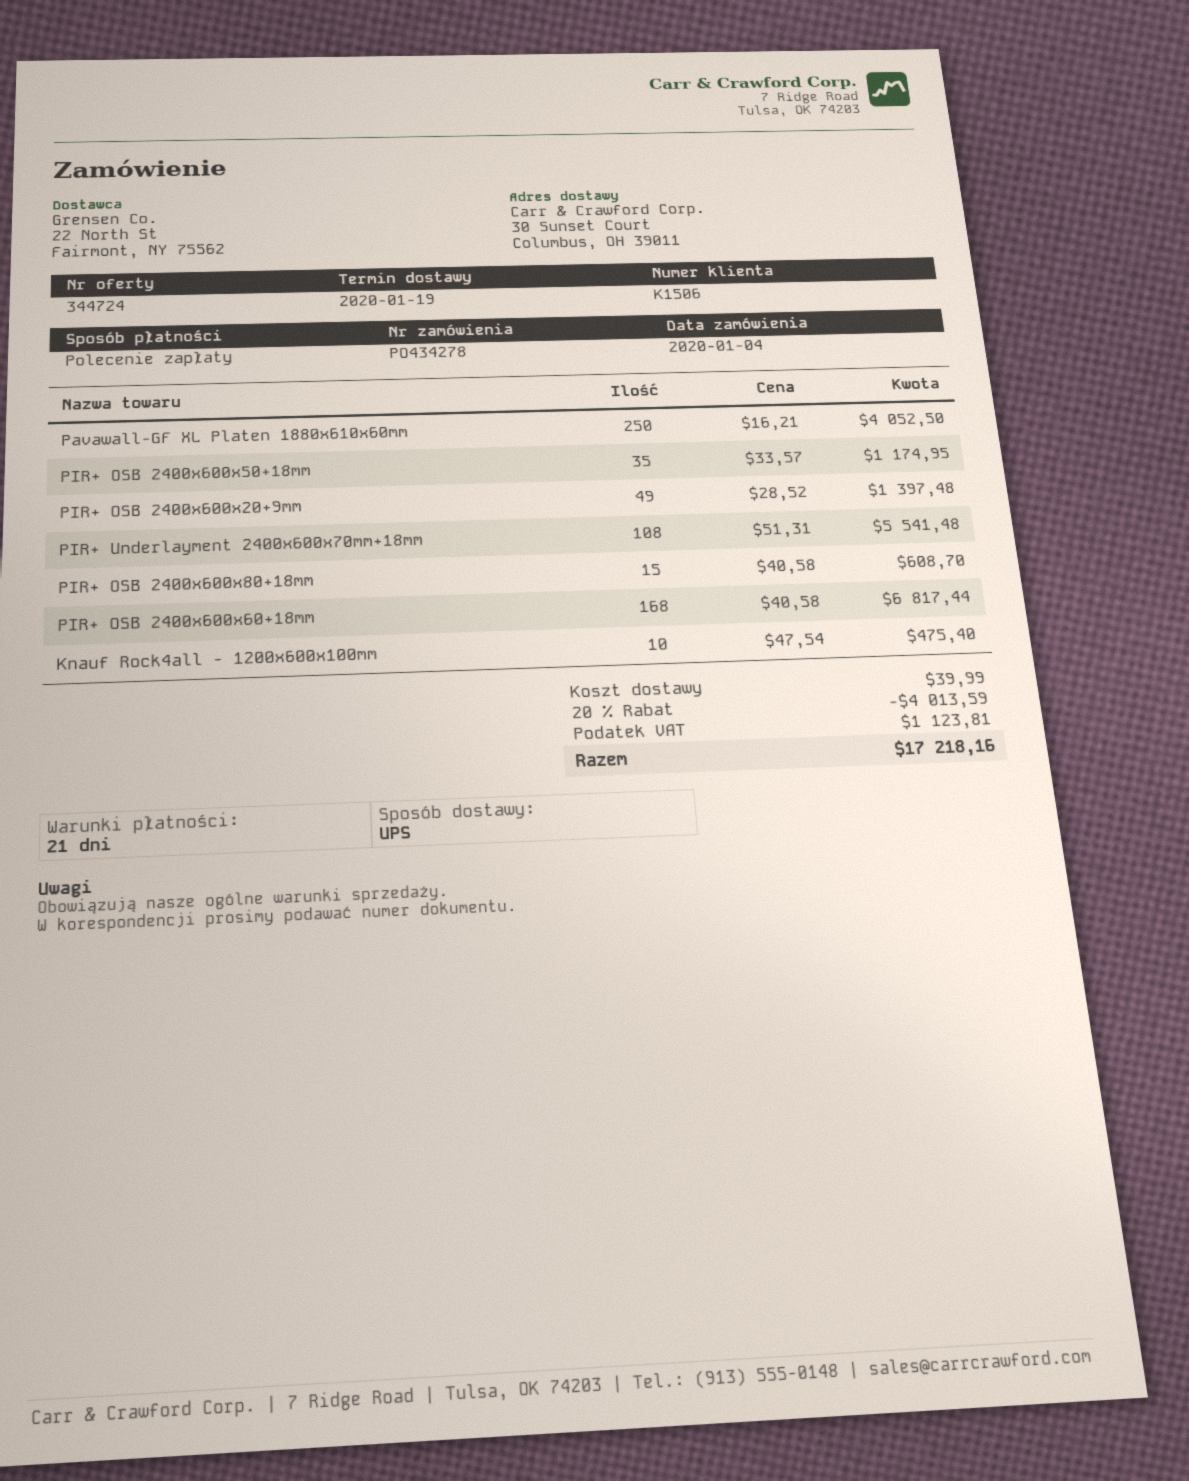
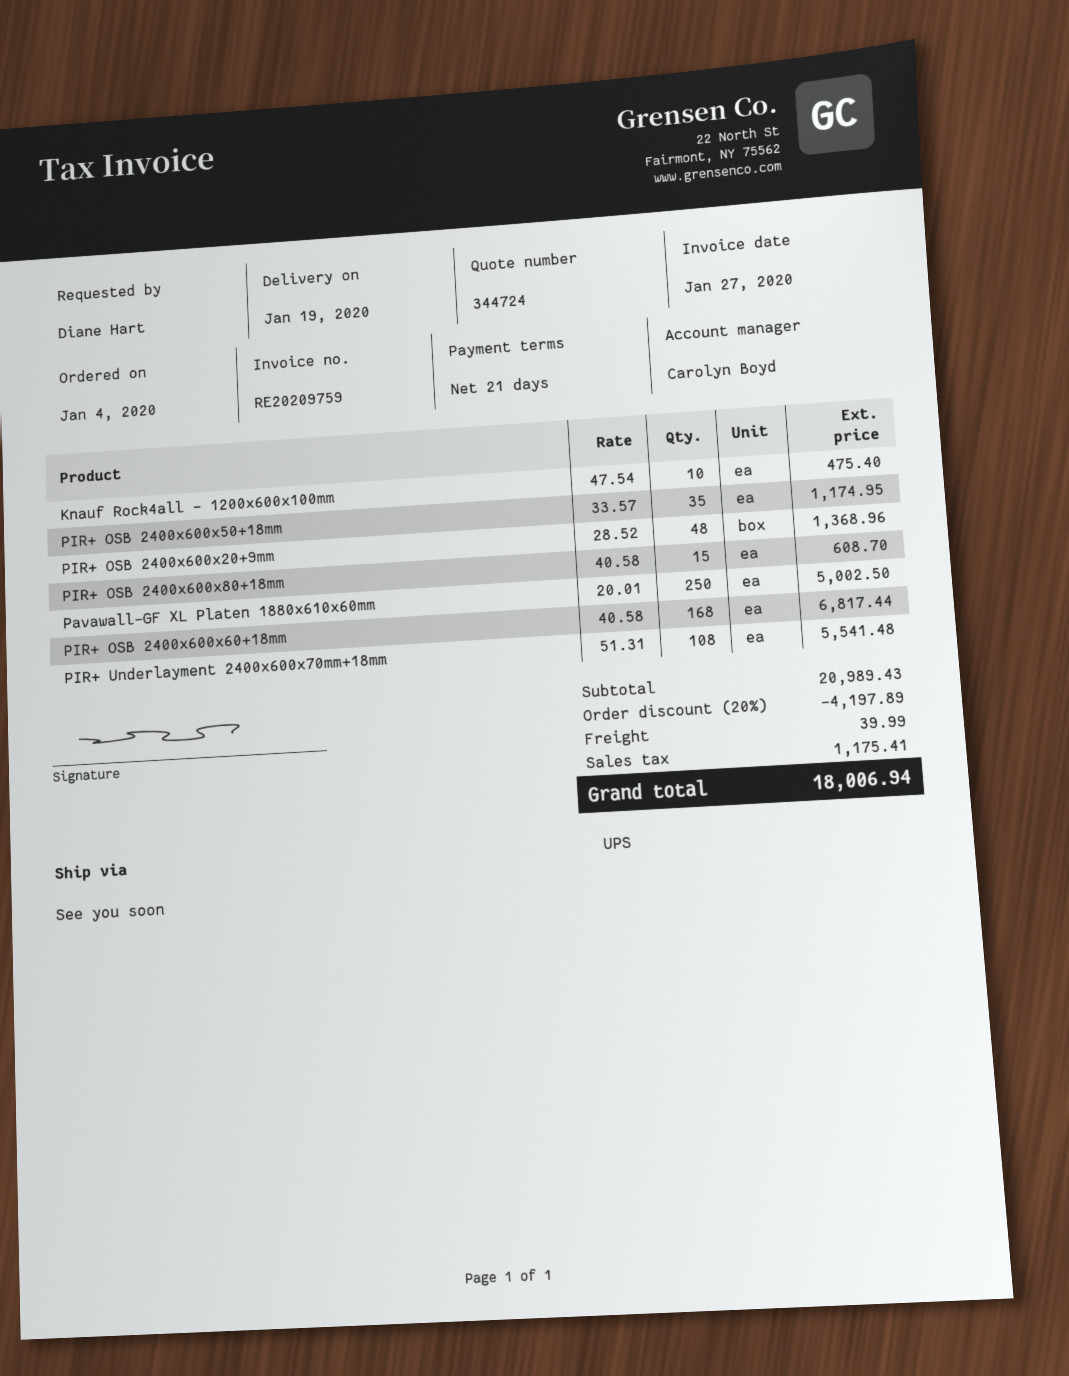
Pavawall-GF XL Platen 1880x610x60mm: 250 x 16.21 = 4052.50 -> 250 x 20.01 = 5002.50
PIR+ OSB 2400x600x20+9mm: 49 x 28.52 = 1397.48 -> 48 x 28.52 = 1368.96
discount: 20% = 4013.59 -> 20% = 4197.89
tax: 1123.81 -> 1175.41
total: 17218.16 -> 18006.94

